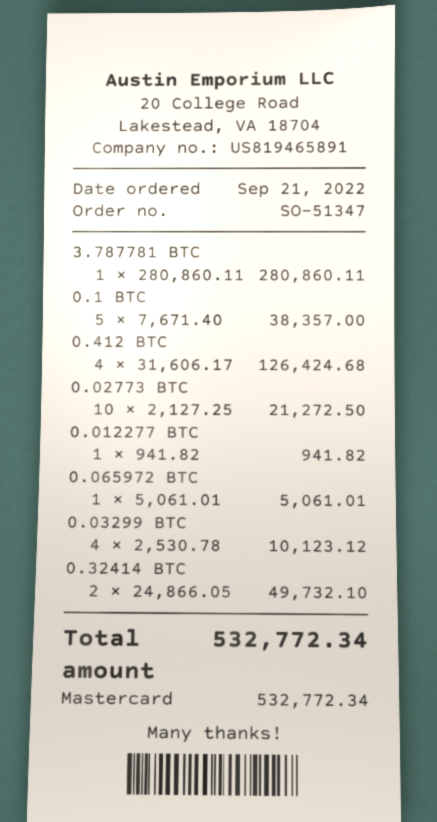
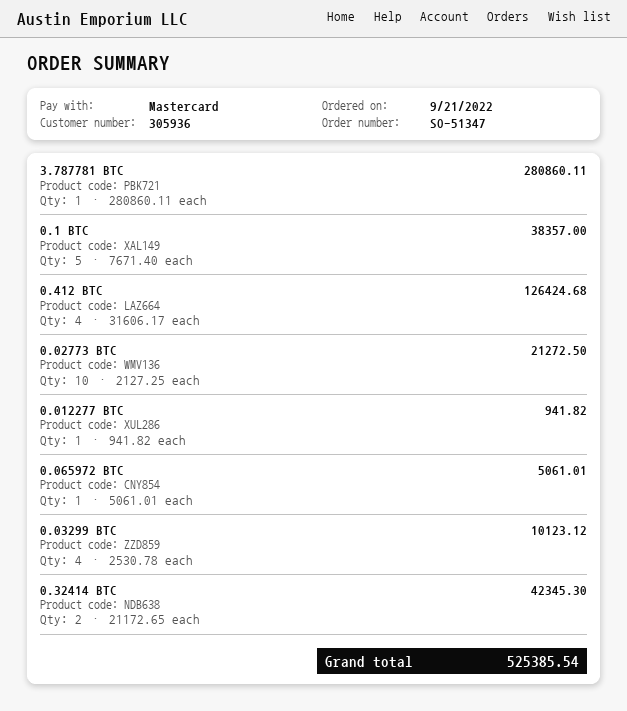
0.32414 BTC: 2 x 24866.05 = 49732.10 -> 2 x 21172.65 = 42345.30
total: 532772.34 -> 525385.54

